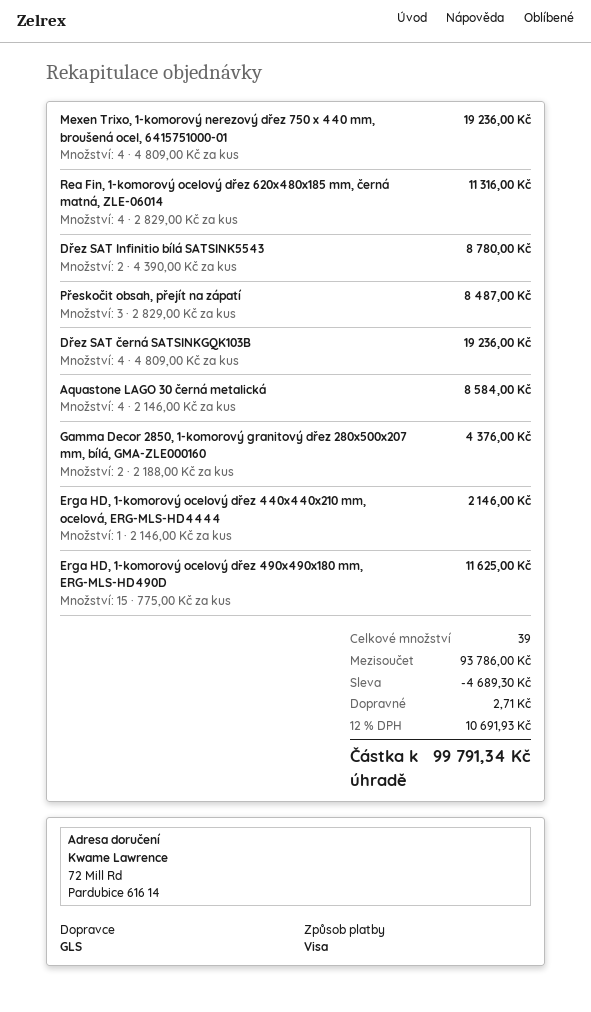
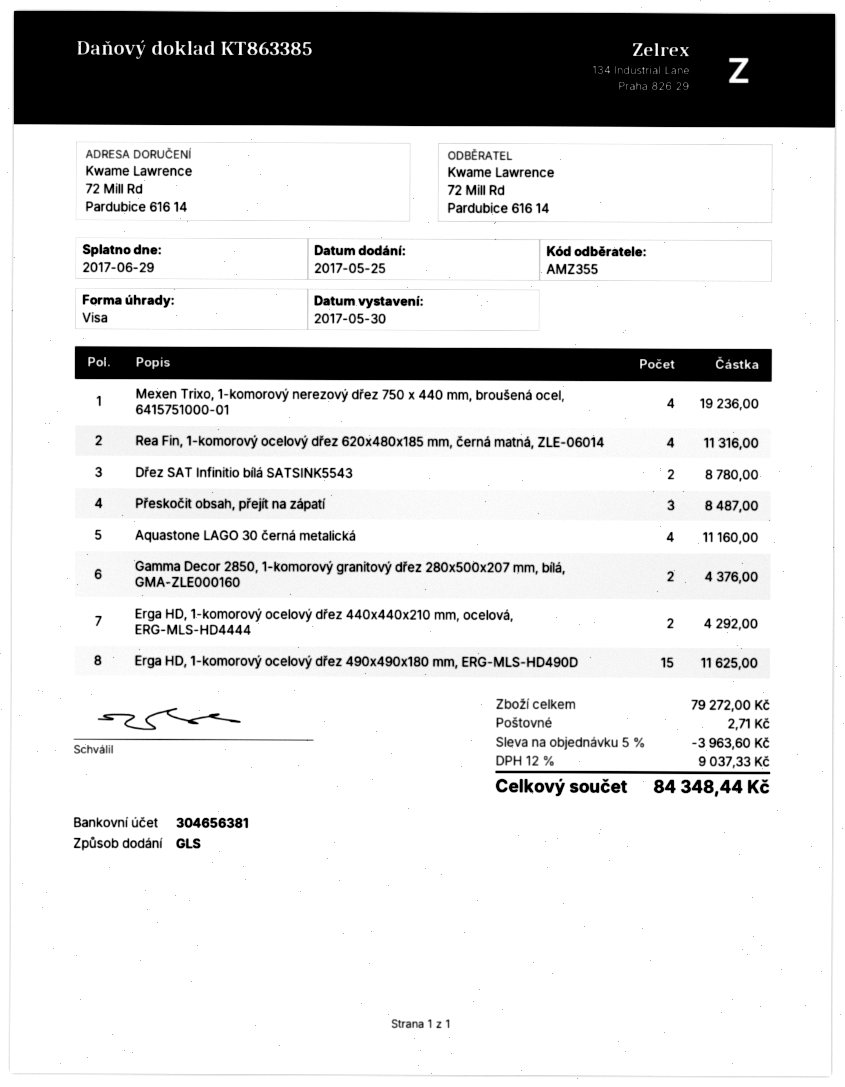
Dřez SAT černá SATSINKGQK103B: 4 for 19236.00 -> none
Aquastone LAGO 30 černá metalická: 4 for 8584.00 -> 4 for 11160.00
Erga HD, 1-komorový ocelový dřez 440x440x210 mm, ocelová, ERG-MLS-HD4444: 1 for 2146.00 -> 2 for 4292.00
subtotal: 93786.00 -> 79272.00
discount: 4689.30 -> 3963.60
tax: 12% = 10691.93 -> 12% = 9037.33
total: 99791.34 -> 84348.44

